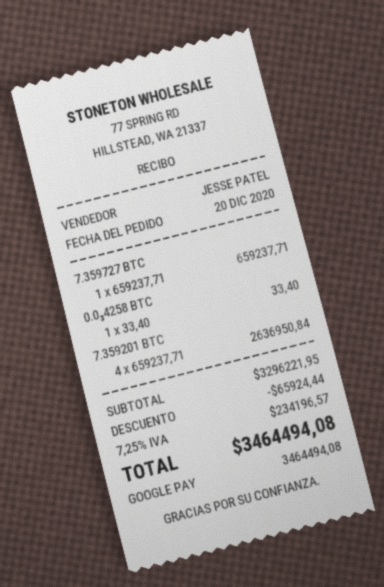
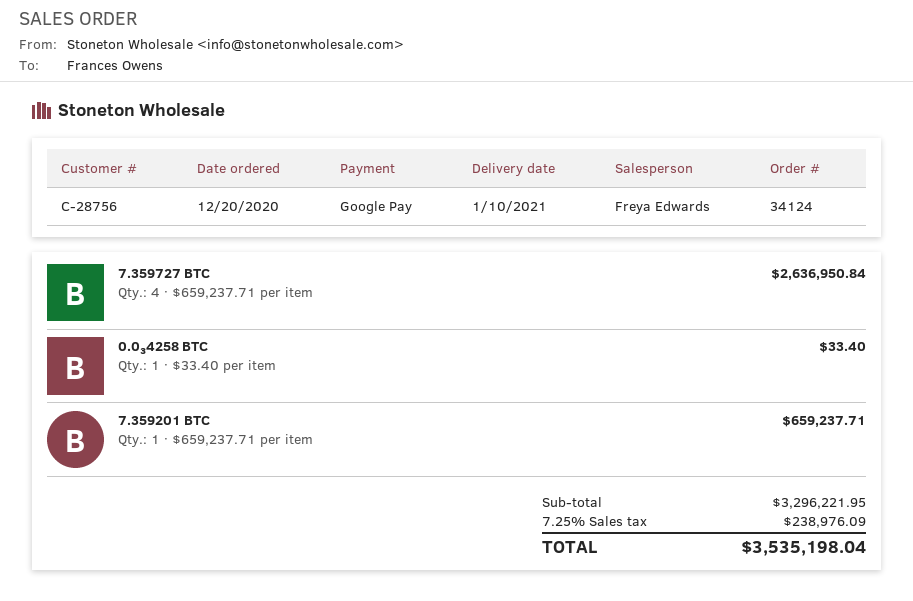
sales rep: JESSE PATEL -> Freya Edwards
7.359727 BTC: 1 x 659237.71 = 659237.71 -> 4 x 659237.71 = 2636950.84
7.359201 BTC: 4 x 659237.71 = 2636950.84 -> 1 x 659237.71 = 659237.71
discount: 65924.44 -> none
tax: 7.25% = 234196.57 -> 7.25% = 238976.09
total: 3464494.08 -> 3535198.04

